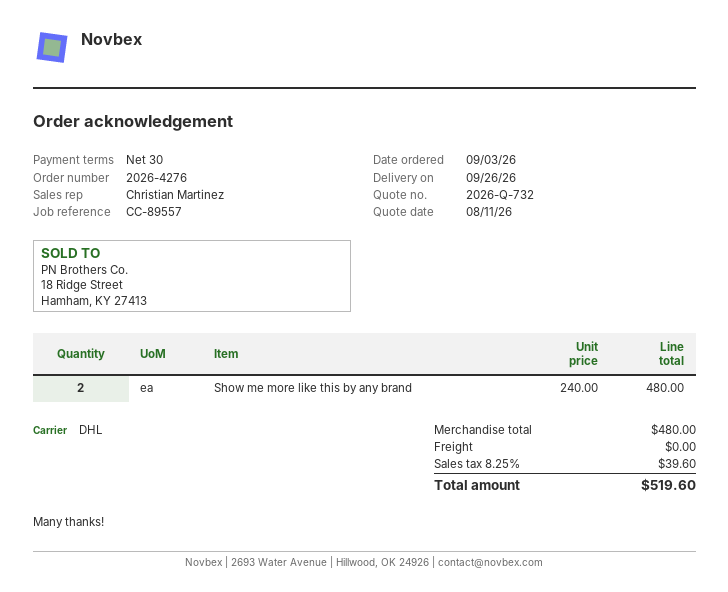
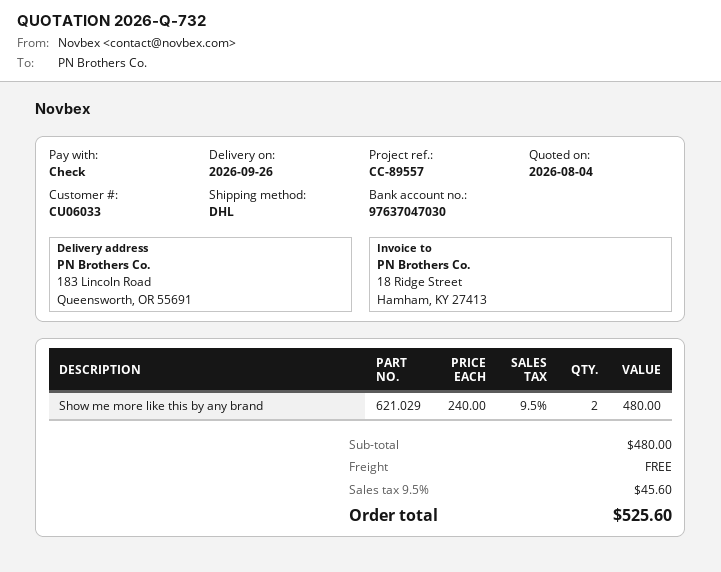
quote date: 2026-08-11 -> 2026-08-04
tax: 8.25% = 39.60 -> 9.5% = 45.60
total: 519.60 -> 525.60

